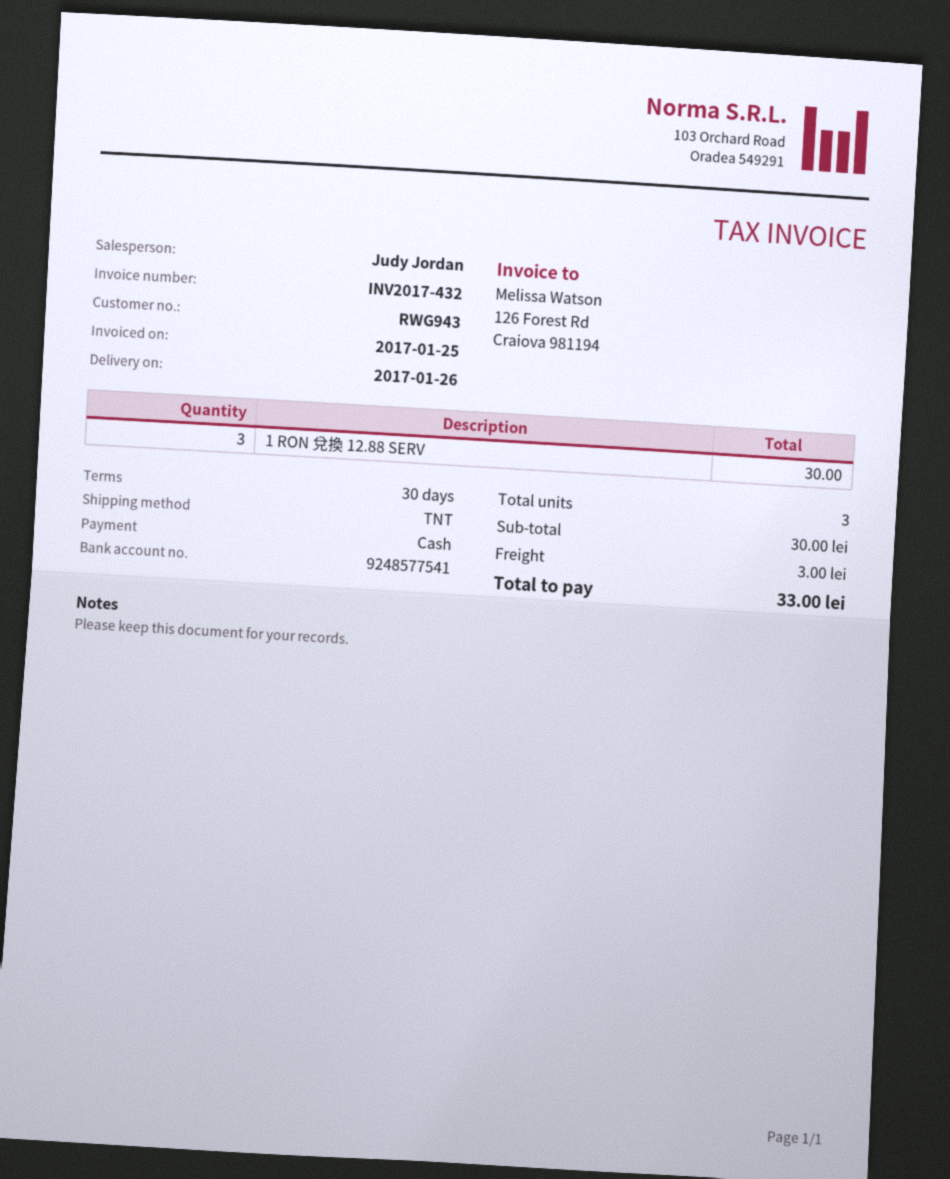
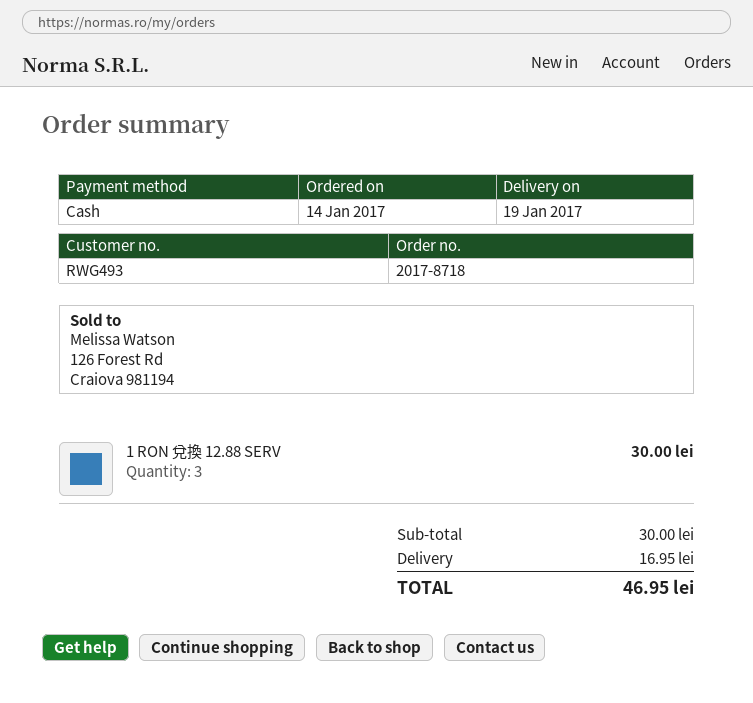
delivery date: 2017-01-26 -> 2017-01-19
customer number: RWG943 -> RWG493
shipping: 3.00 -> 16.95
total: 33.00 -> 46.95

